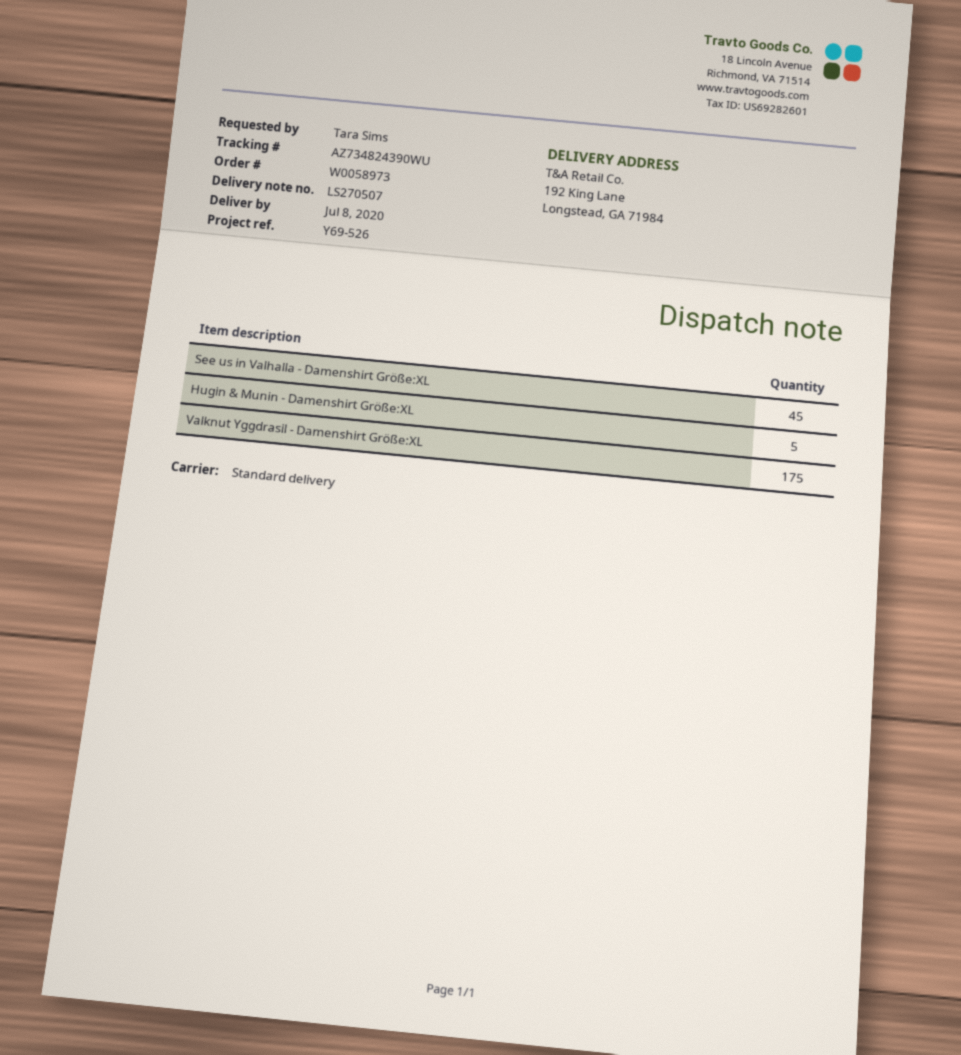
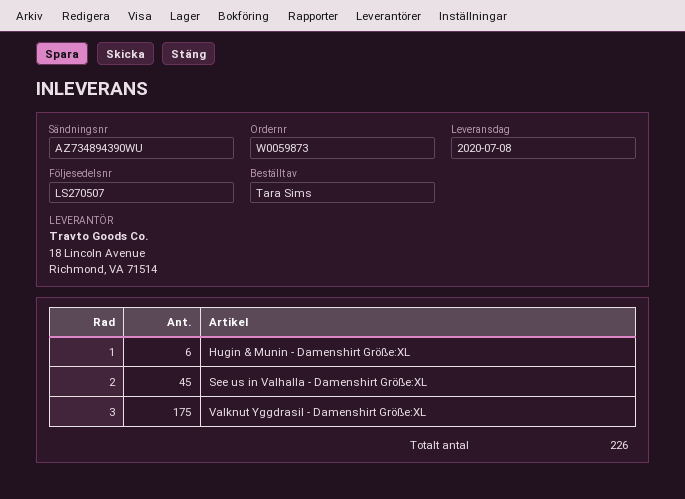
order number: W0058973 -> W0059873
tracking number: AZ734824390WU -> AZ734894390WU
Hugin & Munin - Damenshirt Größe:XL: 5 -> 6

